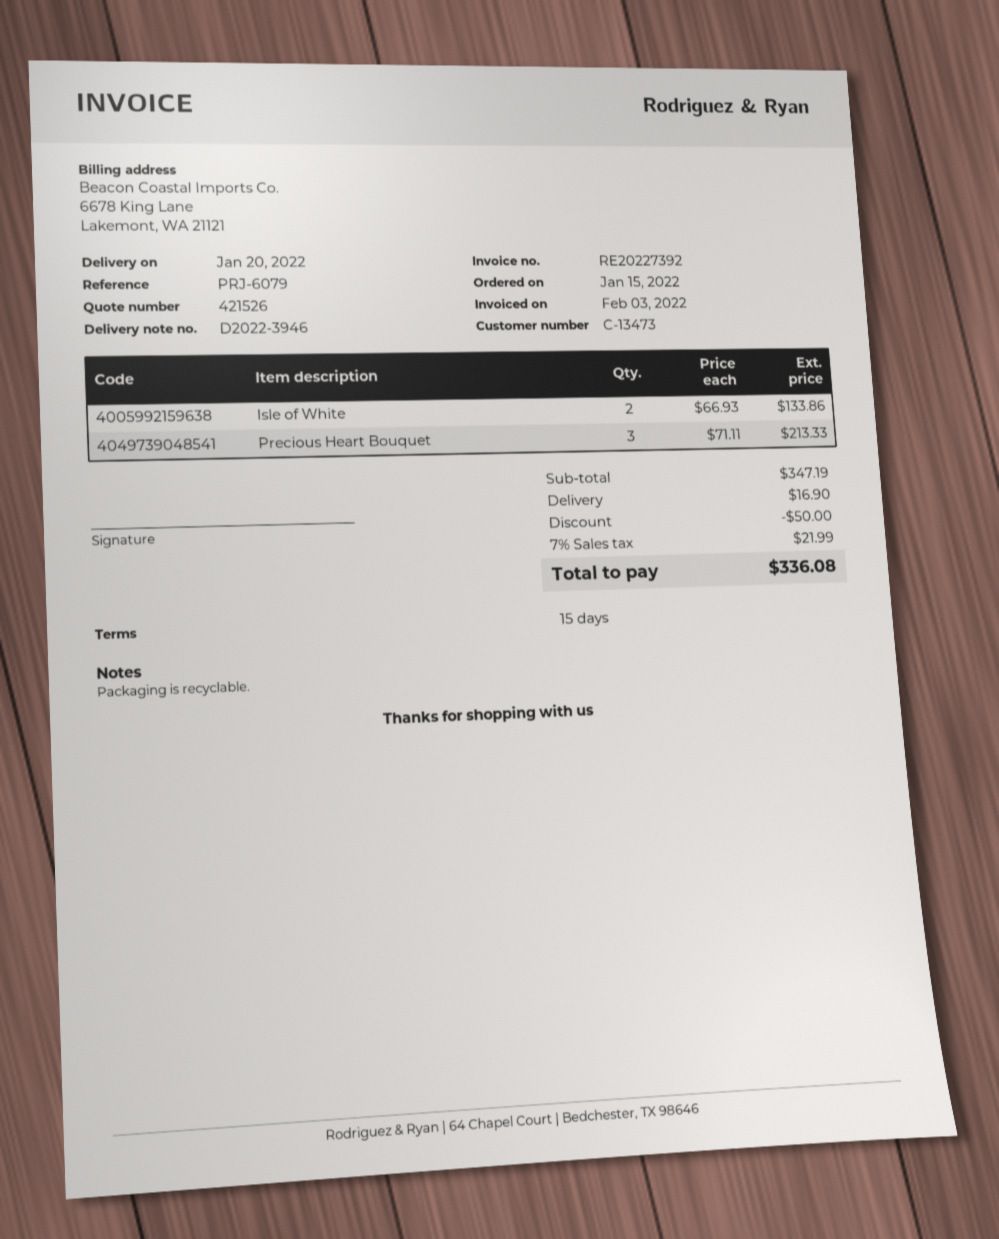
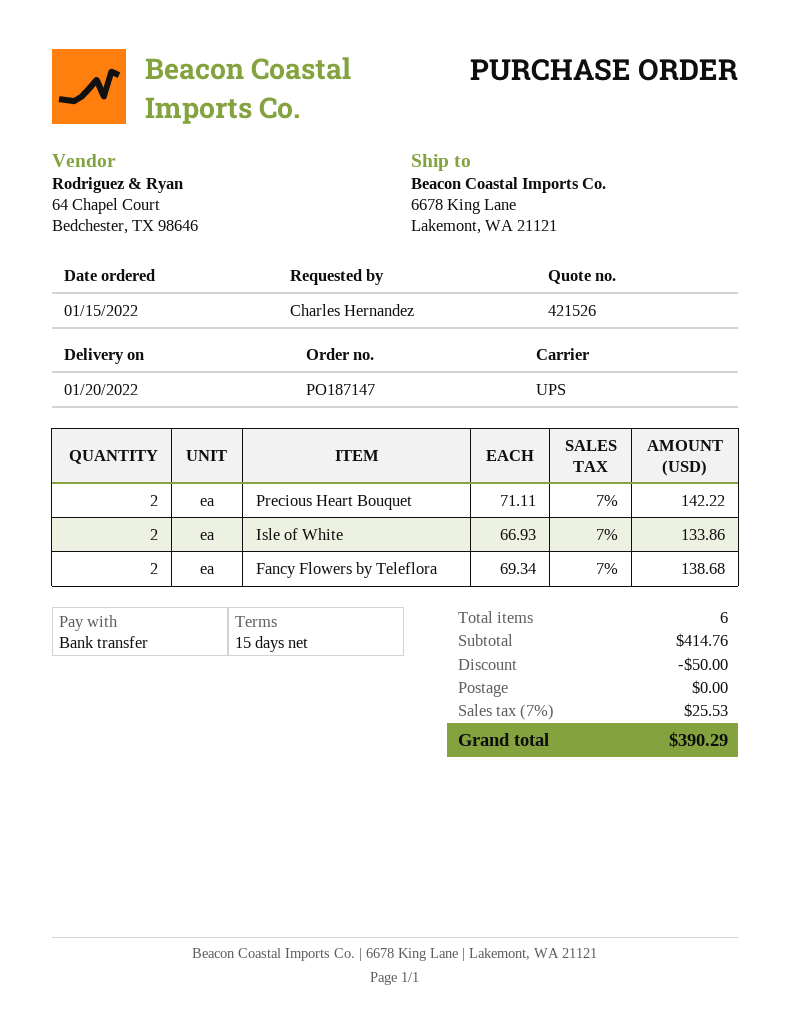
Precious Heart Bouquet: 3 x 71.11 = 213.33 -> 2 x 71.11 = 142.22
Fancy Flowers by Teleflora: none -> 2 x 69.34 = 138.68
subtotal: 347.19 -> 414.76
shipping: 16.90 -> 0.00
tax: 7% = 21.99 -> 7% = 25.53
total: 336.08 -> 390.29

